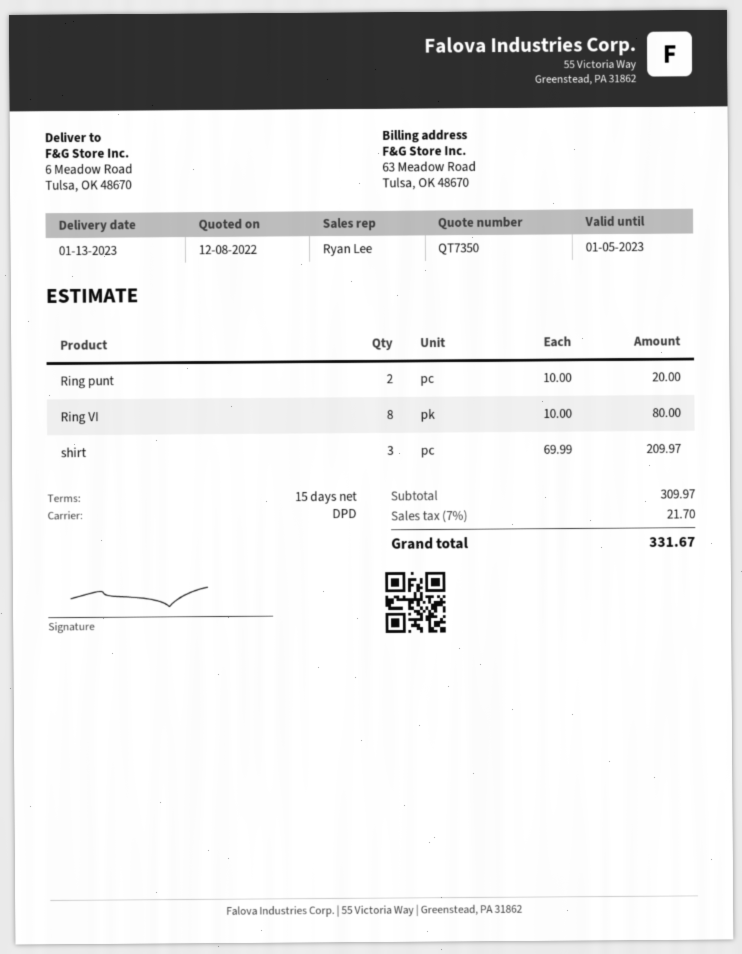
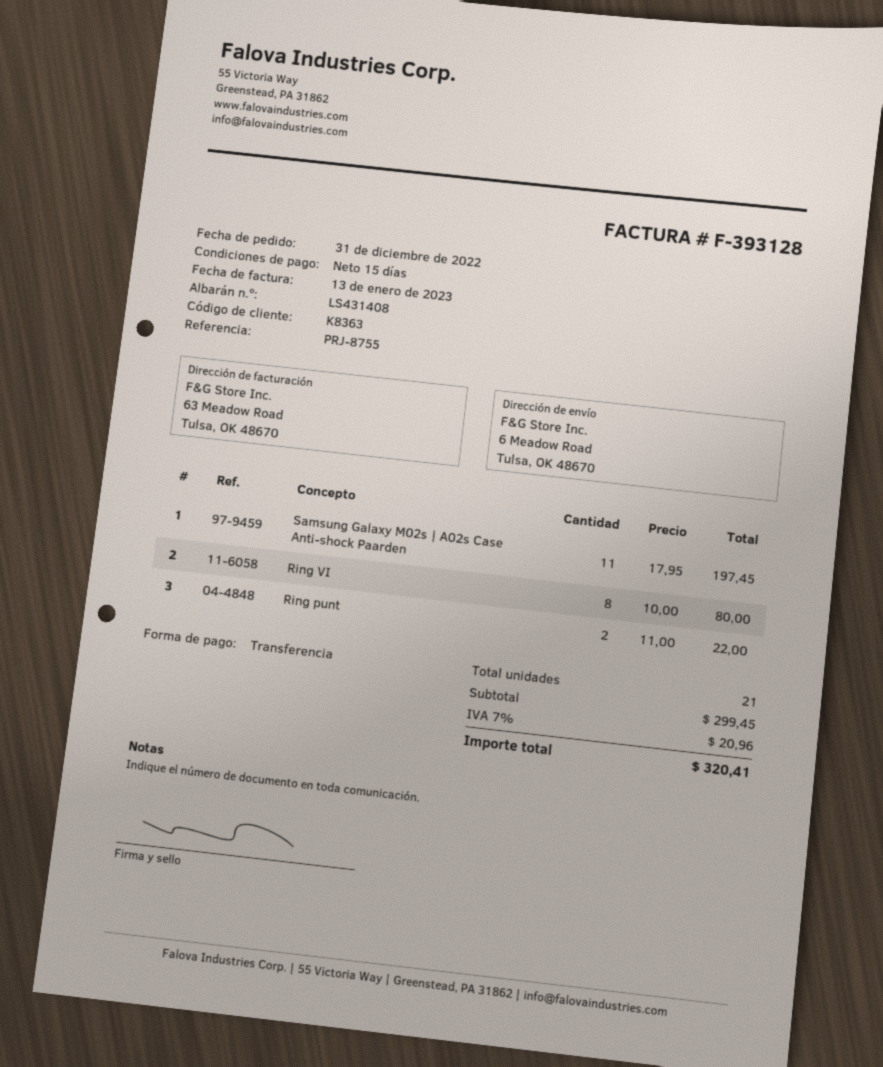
Ring punt: 2 x 10.00 = 20.00 -> 2 x 11.00 = 22.00
shirt: 3 x 69.99 = 209.97 -> none
Samsung Galaxy M02s | A02s Case Anti-shock Paarden: none -> 11 x 17.95 = 197.45
subtotal: 309.97 -> 299.45
tax: 7% = 21.70 -> 7% = 20.96
total: 331.67 -> 320.41

